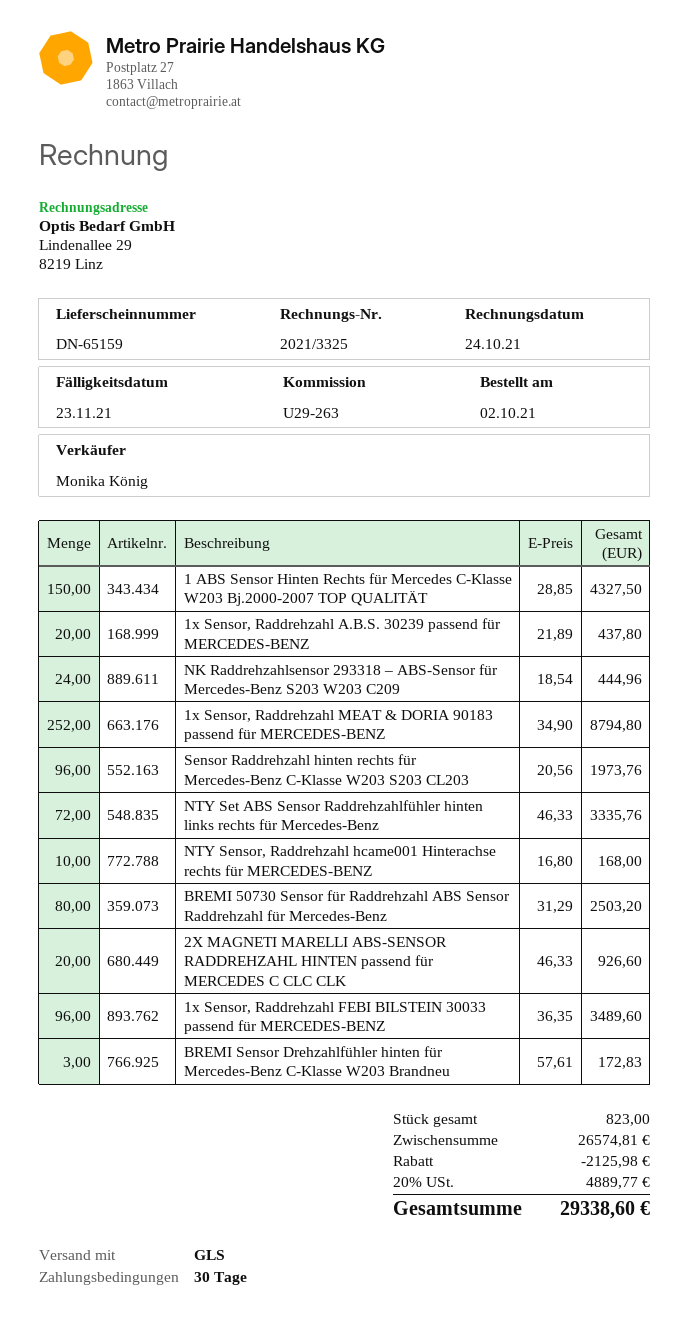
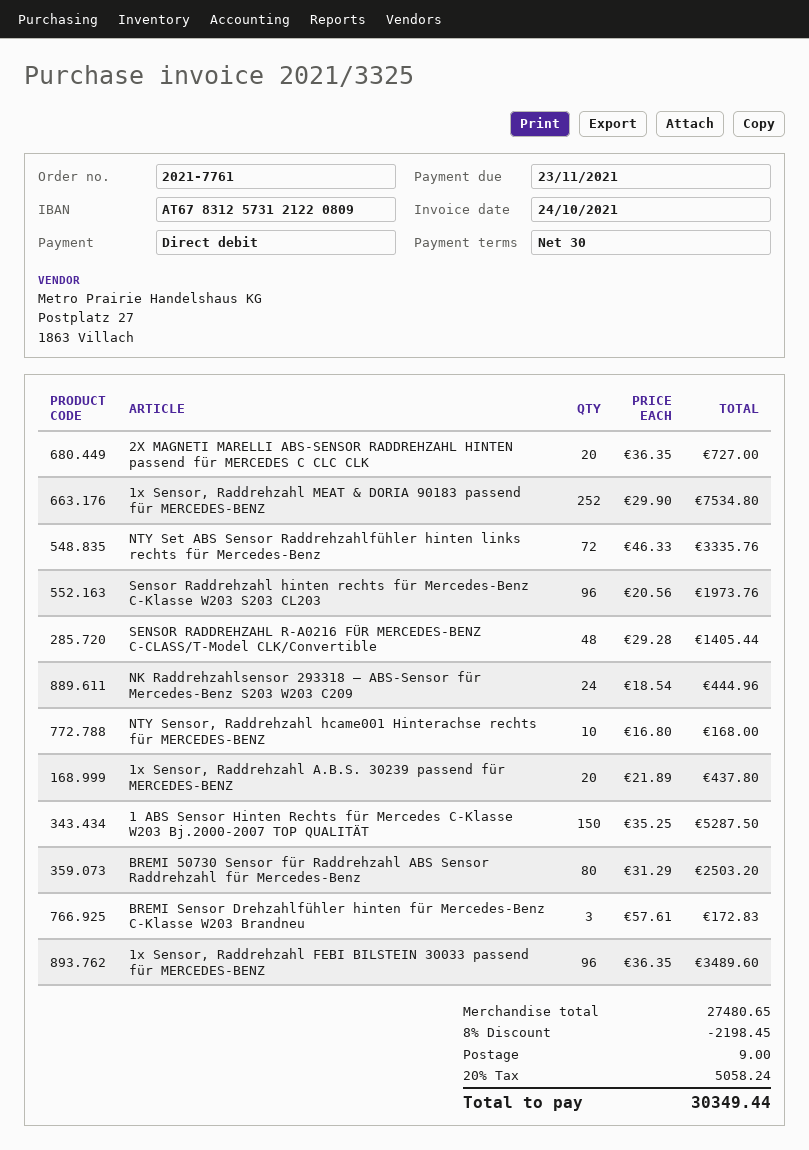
1 ABS Sensor Hinten Rechts für Mercedes C-Klasse W203 Bj.2000-2007 TOP QUALITÄT: 150 x 28.85 = 4327.50 -> 150 x 35.25 = 5287.50
1x Sensor, Raddrehzahl MEAT & DORIA 90183 passend für MERCEDES-BENZ: 252 x 34.90 = 8794.80 -> 252 x 29.90 = 7534.80
2X MAGNETI MARELLI ABS-SENSOR RADDREHZAHL HINTEN passend für MERCEDES C CLC CLK: 20 x 46.33 = 926.60 -> 20 x 36.35 = 727.00
SENSOR RADDREHZAHL R-A0216 FÜR MERCEDES-BENZ C-CLASS/T-Model CLK/Convertible: none -> 48 x 29.28 = 1405.44
subtotal: 26574.81 -> 27480.65
discount: 2125.98 -> 2198.45
shipping: none -> 9.00
tax: 20% = 4889.77 -> 20% = 5058.24
total: 29338.60 -> 30349.44

